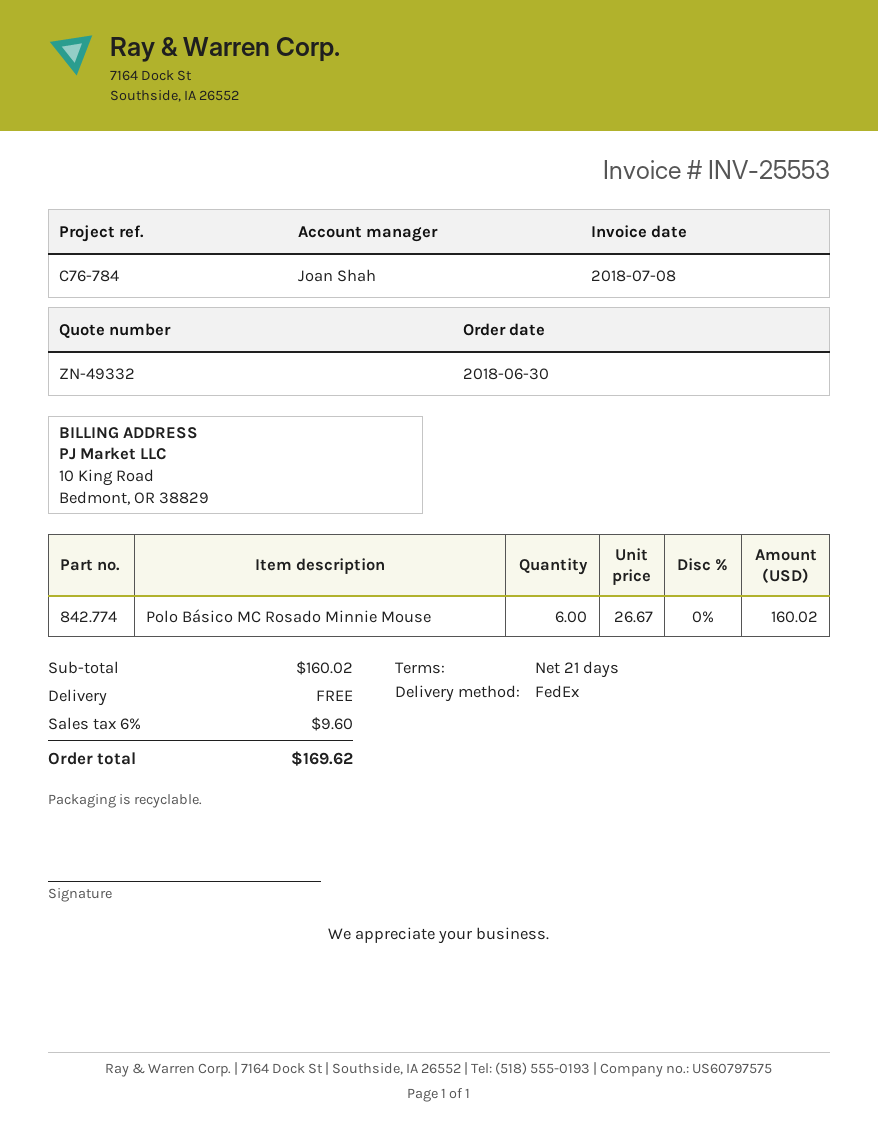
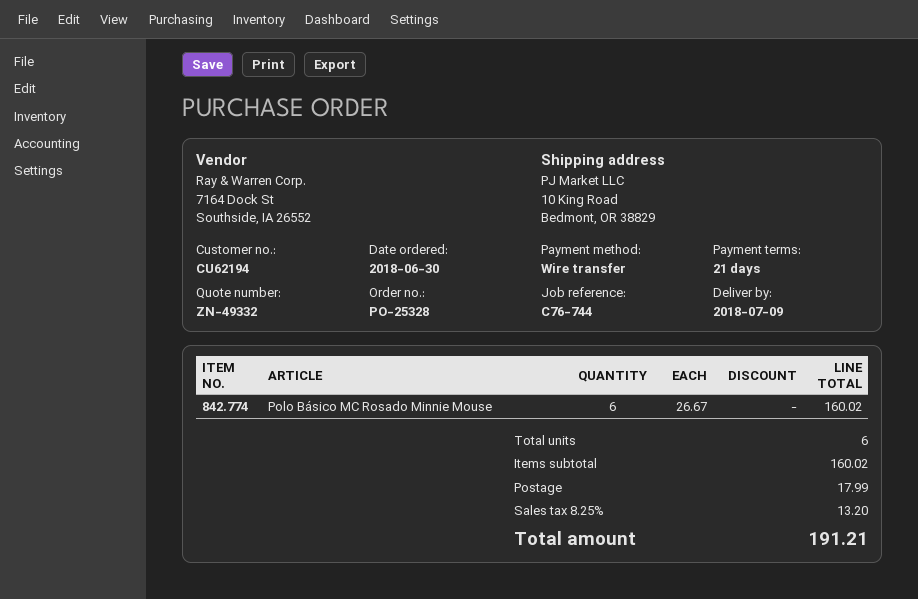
reference: C76-784 -> C76-744
shipping: 0.00 -> 17.99
tax: 6% = 9.60 -> 8.25% = 13.20
total: 169.62 -> 191.21

